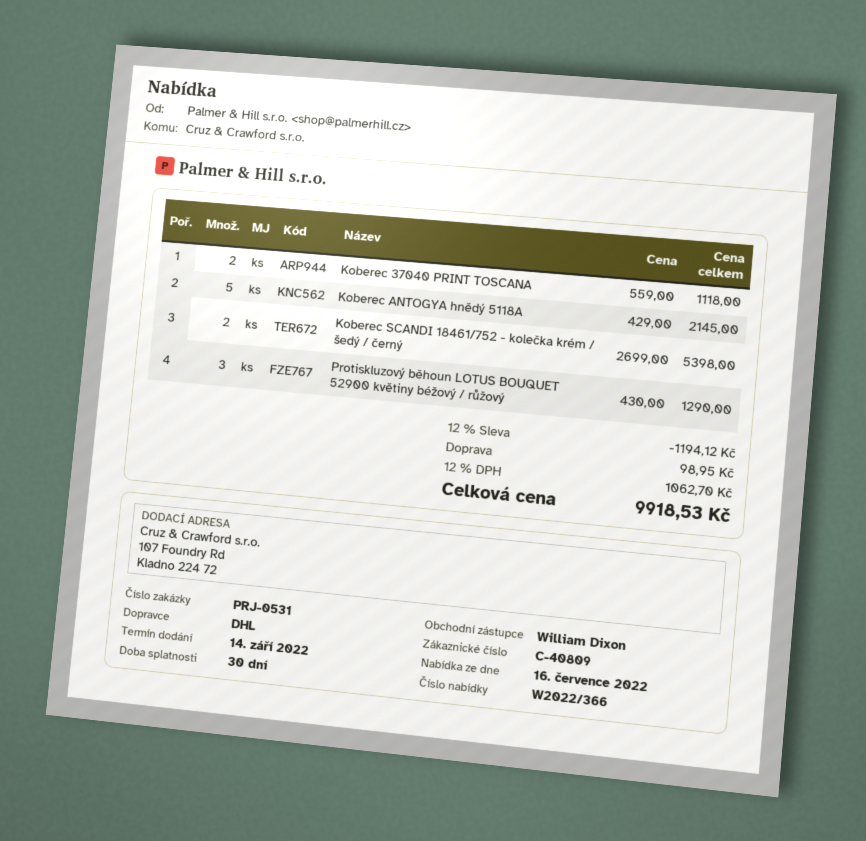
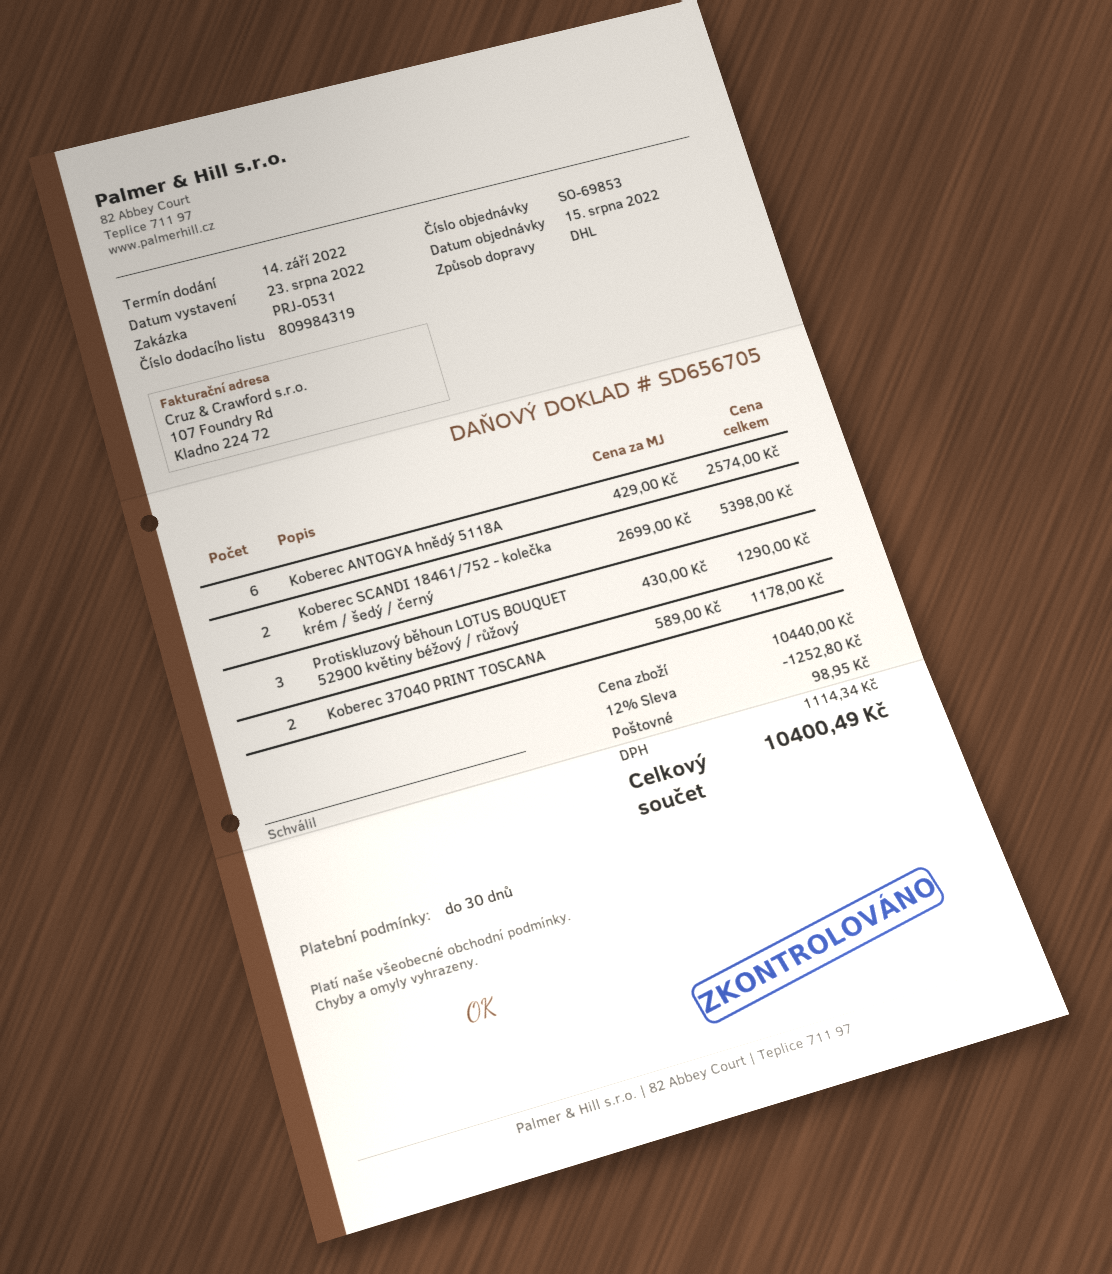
Koberec 37040 PRINT TOSCANA: 2 x 559.00 = 1118.00 -> 2 x 589.00 = 1178.00
Koberec ANTOGYA hnědý 5118A: 5 x 429.00 = 2145.00 -> 6 x 429.00 = 2574.00
discount: 12% = 1194.12 -> 12% = 1252.80
tax: 1062.70 -> 1114.34
total: 9918.53 -> 10400.49

